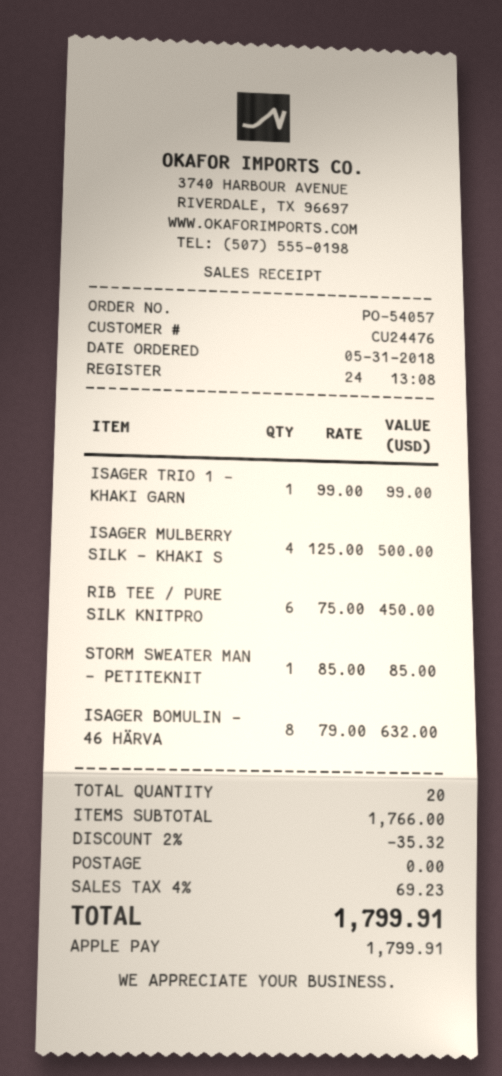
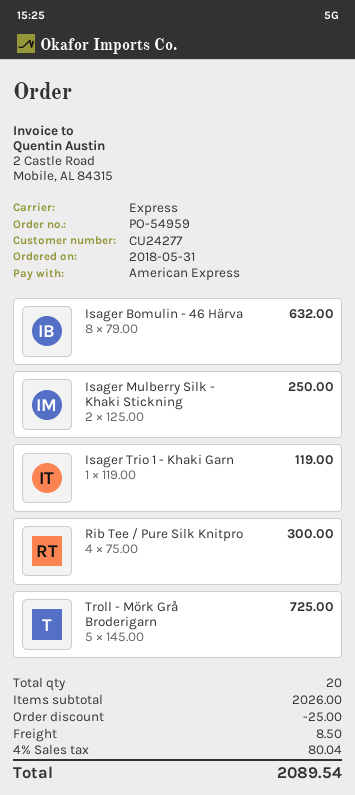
order number: PO-54057 -> PO-54959
customer number: CU24476 -> CU24277
payment method: Apple Pay -> American Express
ISAGER TRIO 1 - KHAKI GARN: 1 x 99.00 = 99.00 -> 1 x 119.00 = 119.00
ISAGER MULBERRY SILK - KHAKI S: 4 x 125.00 = 500.00 -> 2 x 125.00 = 250.00
RIB TEE / PURE SILK KNITPRO: 6 x 75.00 = 450.00 -> 4 x 75.00 = 300.00
STORM SWEATER MAN - PETITEKNIT: 1 x 85.00 = 85.00 -> none
Troll - Mörk Grå Broderigarn: none -> 5 x 145.00 = 725.00
subtotal: 1766.00 -> 2026.00
discount: 35.32 -> 25.00
shipping: 0.00 -> 8.50
tax: 4% = 69.23 -> 4% = 80.04
total: 1799.91 -> 2089.54

